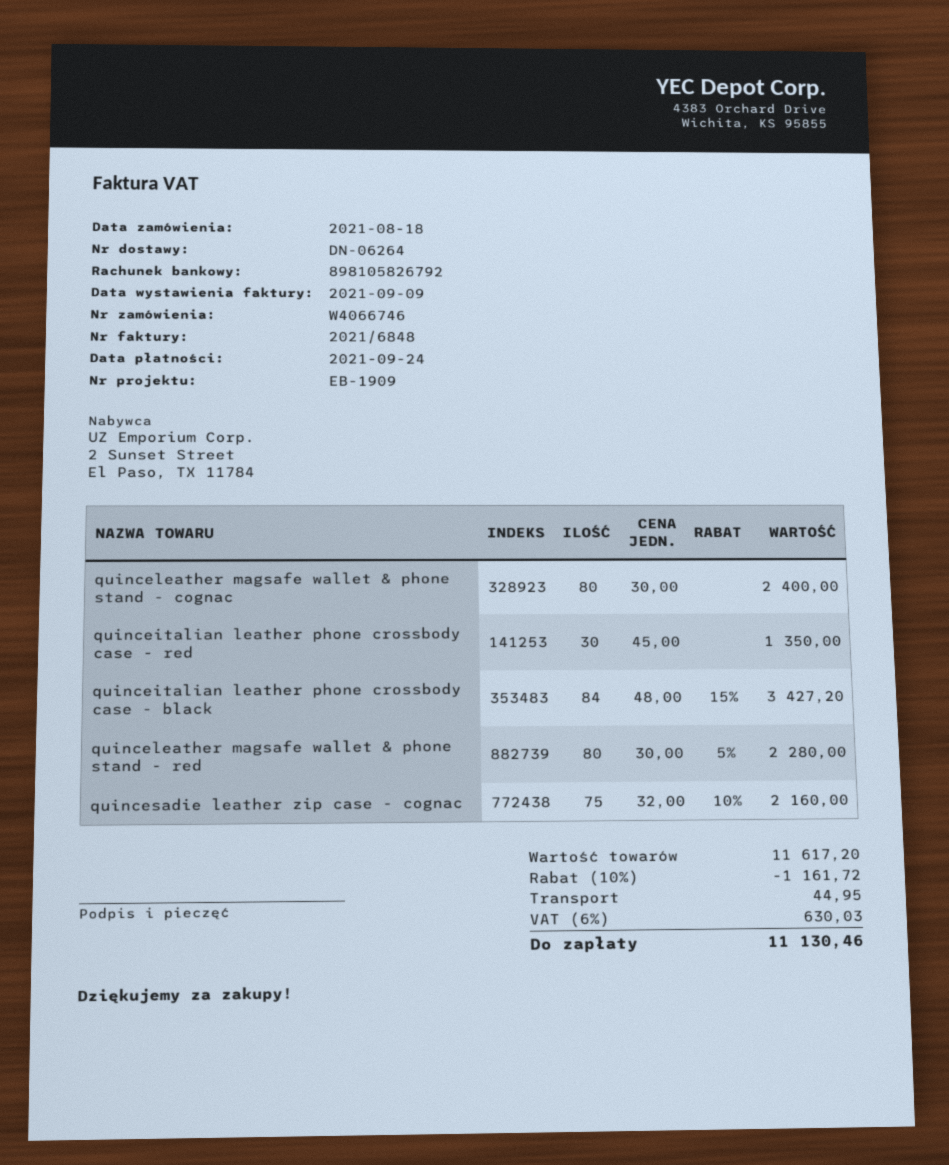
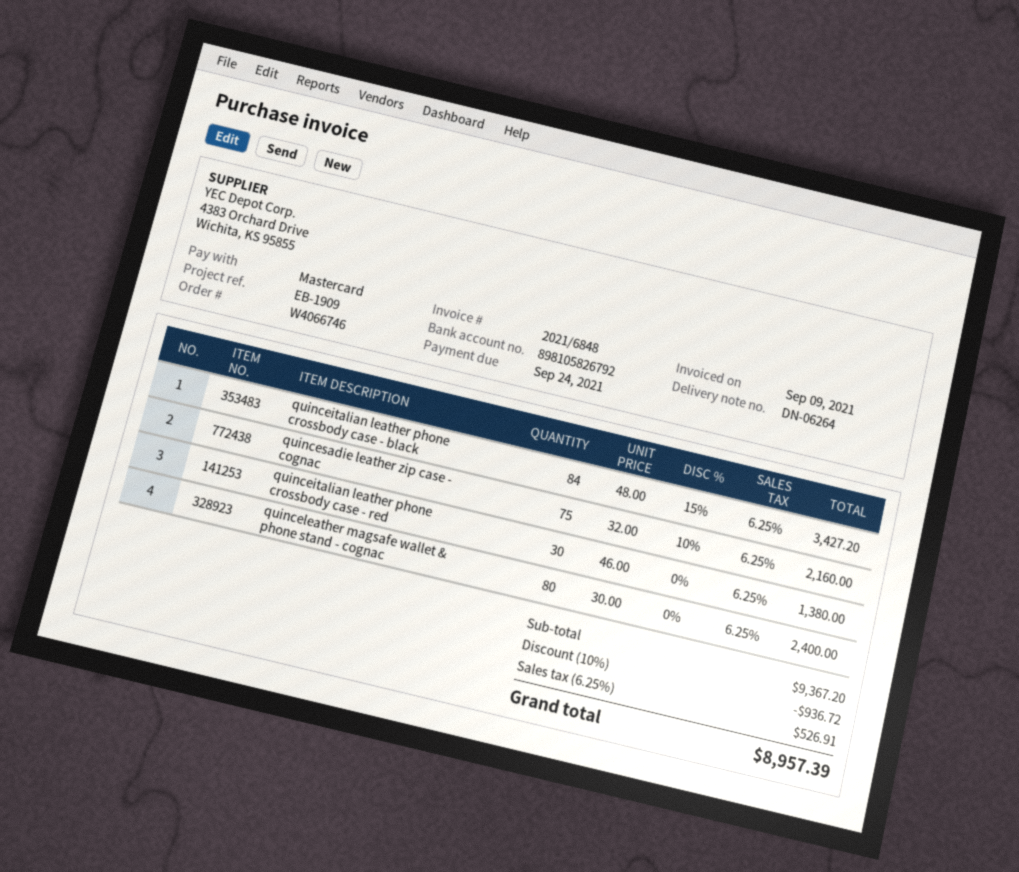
quinceitalian leather phone crossbody case - red: 30 x 45.00 = 1350.00 -> 30 x 46.00 = 1380.00
quinceleather magsafe wallet & phone stand - red: 80 x 30.00 - 5% = 2280.00 -> none
subtotal: 11617.20 -> 9367.20
discount: 10% = 1161.72 -> 10% = 936.72
shipping: 44.95 -> none
tax: 6% = 630.03 -> 6.25% = 526.91
total: 11130.46 -> 8957.39

